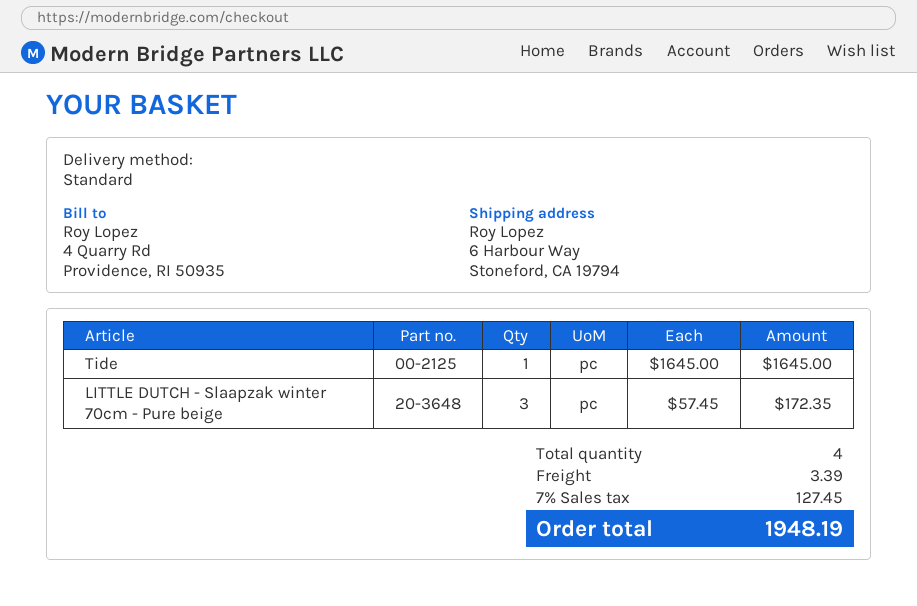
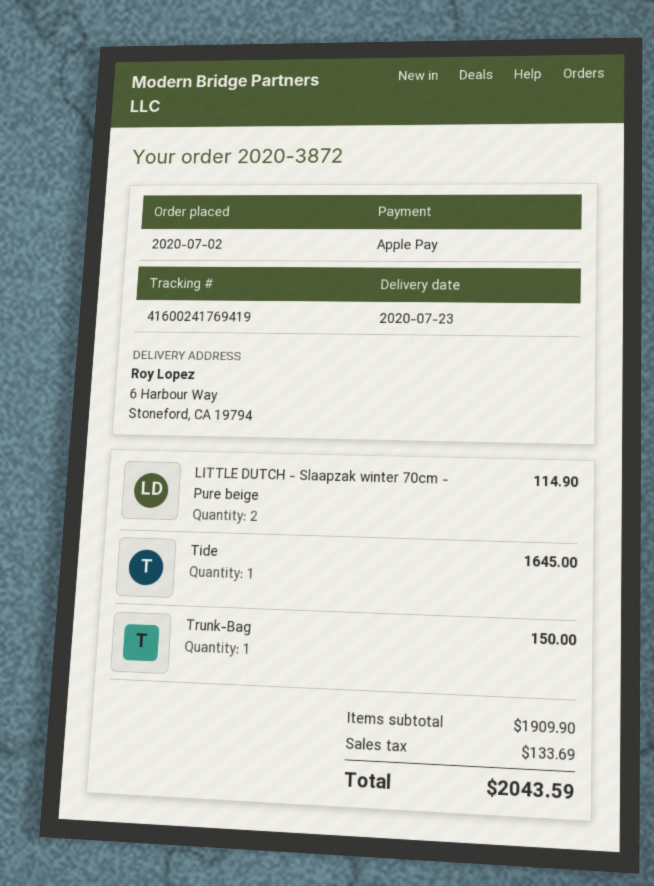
LITTLE DUTCH - Slaapzak winter 70cm - Pure beige: 3 for 172.35 -> 2 for 114.90
Trunk-Bag: none -> 1 for 150.00
shipping: 3.39 -> none
tax: 127.45 -> 133.69
total: 1948.19 -> 2043.59

